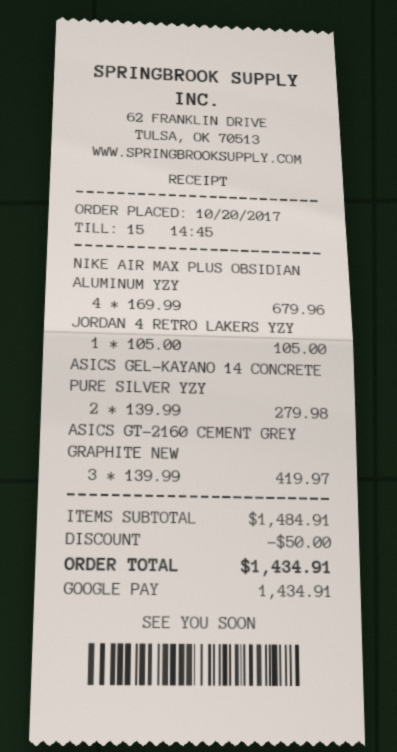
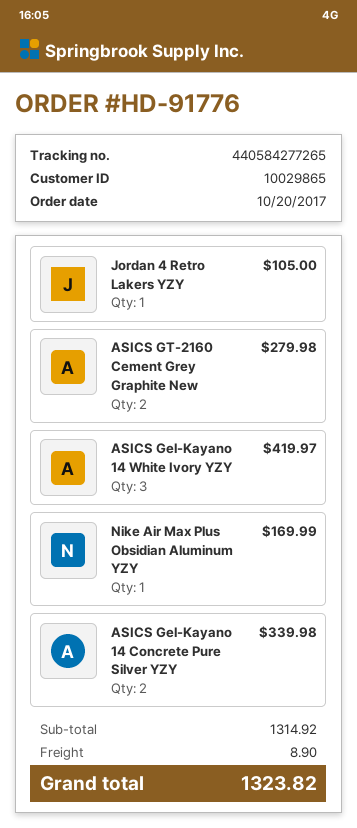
NIKE AIR MAX PLUS OBSIDIAN ALUMINUM YZY: 4 for 679.96 -> 1 for 169.99
ASICS GEL-KAYANO 14 CONCRETE PURE SILVER YZY: 2 for 279.98 -> 2 for 339.98
ASICS GT-2160 CEMENT GREY GRAPHITE NEW: 3 for 419.97 -> 2 for 279.98
ASICS Gel-Kayano 14 White Ivory YZY: none -> 3 for 419.97
subtotal: 1484.91 -> 1314.92
discount: 50.00 -> none
shipping: none -> 8.90
total: 1434.91 -> 1323.82

